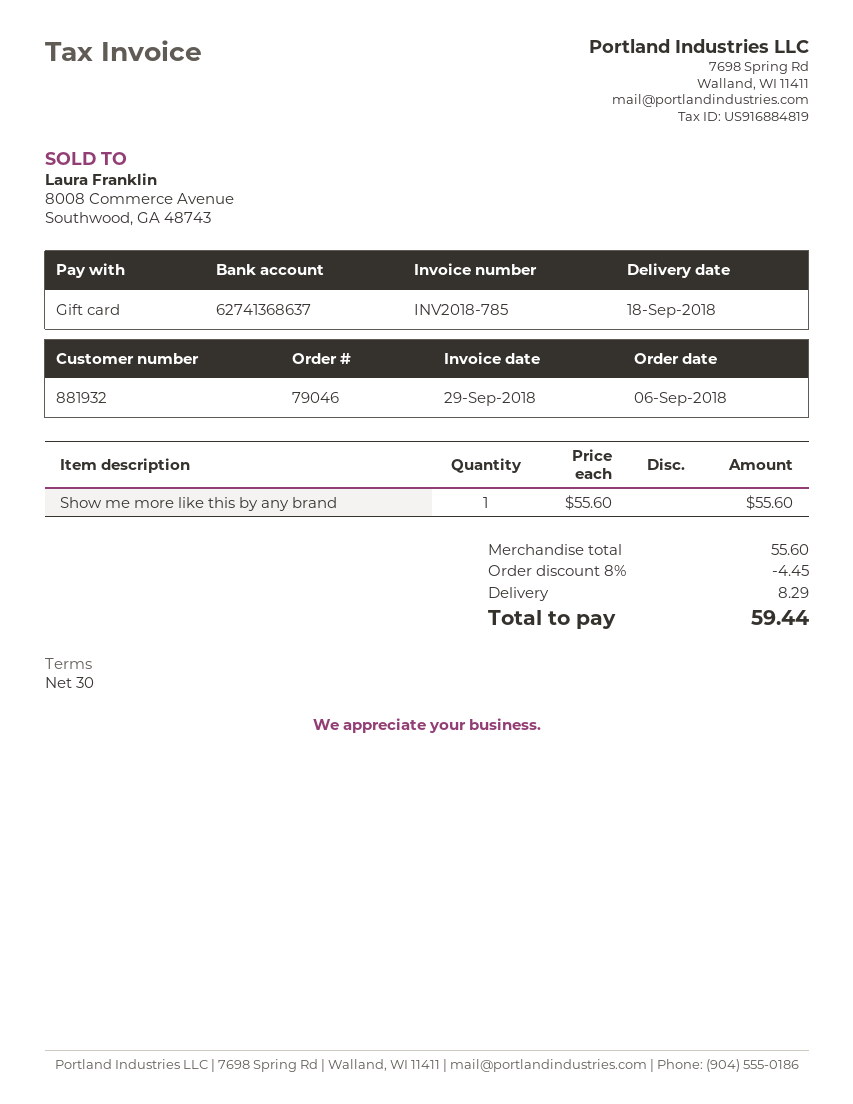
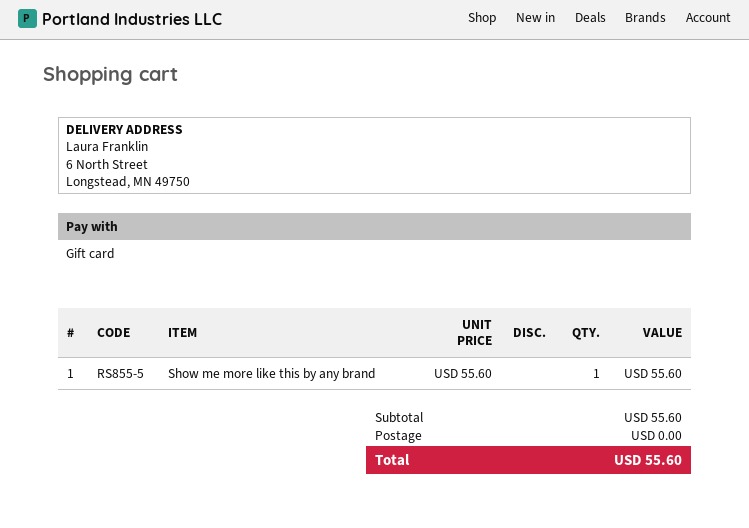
discount: 8% = 4.45 -> none
shipping: 8.29 -> 0.00
total: 59.44 -> 55.60

